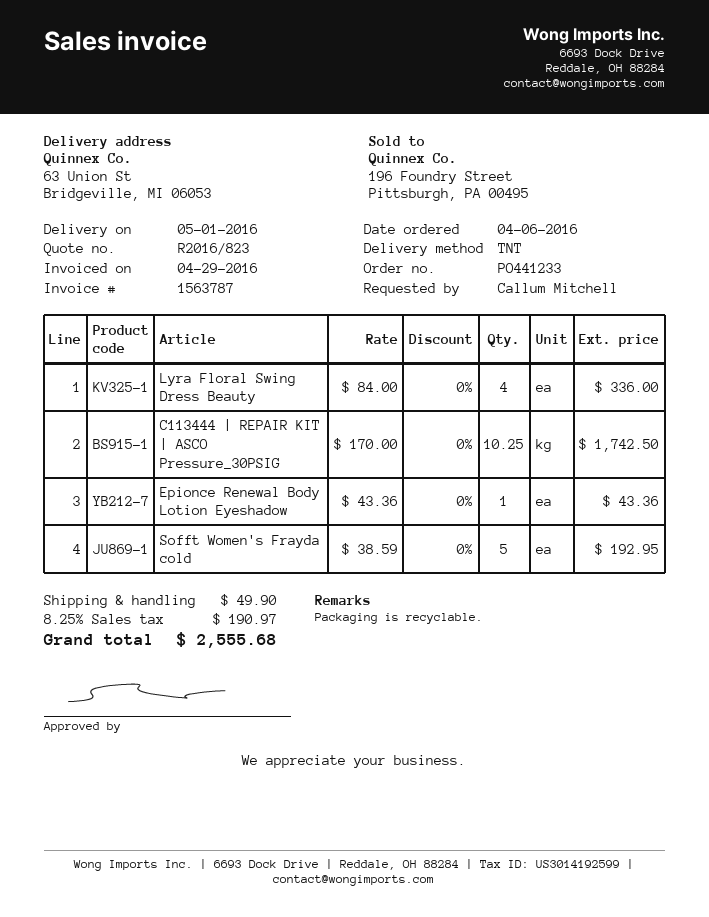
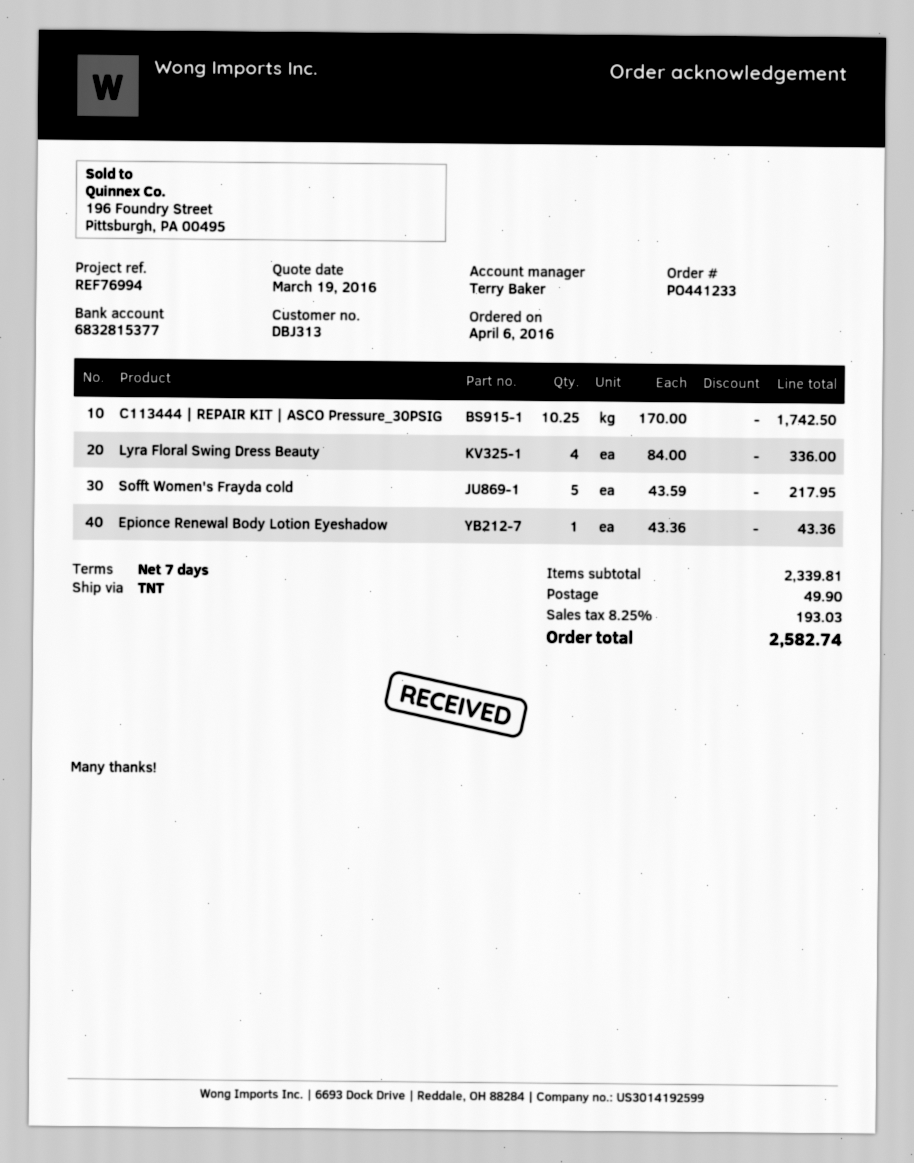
Sofft Women's Frayda cold: 5 x 38.59 = 192.95 -> 5 x 43.59 = 217.95
tax: 8.25% = 190.97 -> 8.25% = 193.03
total: 2555.68 -> 2582.74

